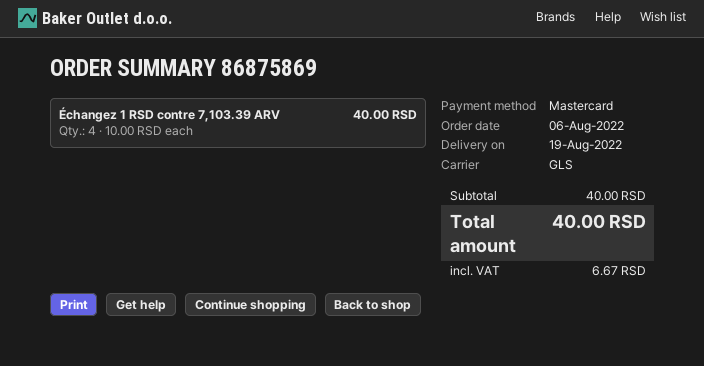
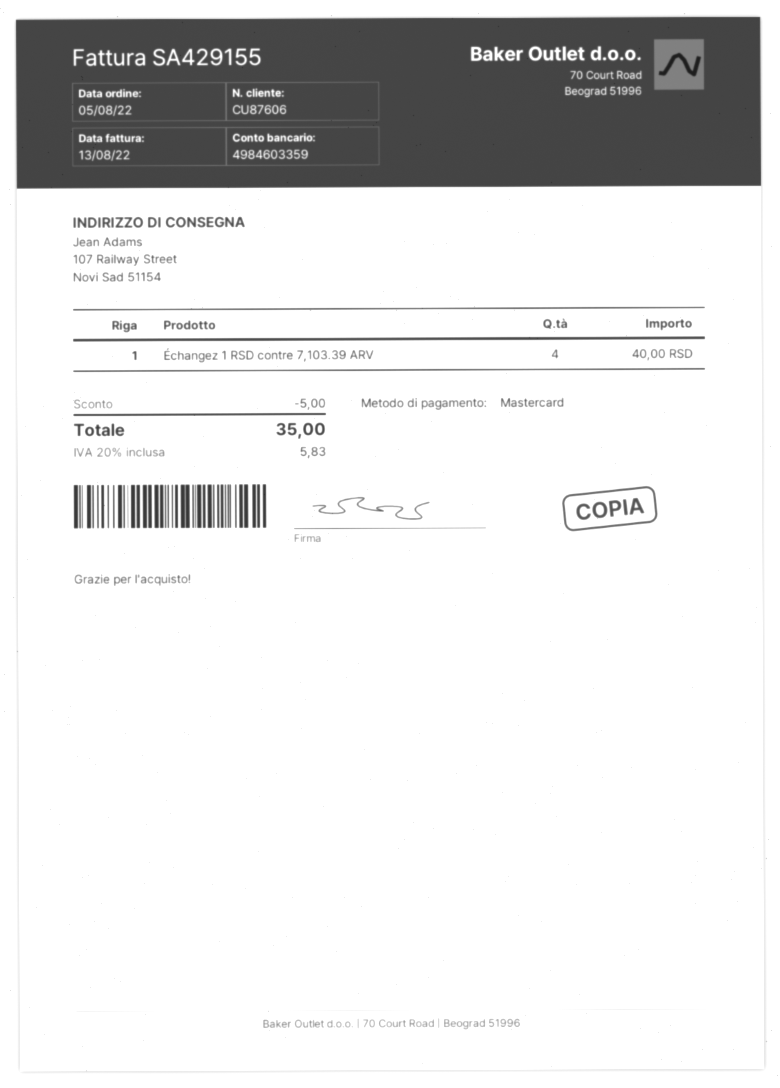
order date: 2022-08-06 -> 2022-08-05
discount: none -> 5.00
tax: 6.67 -> 5.83
total: 40.00 -> 35.00

